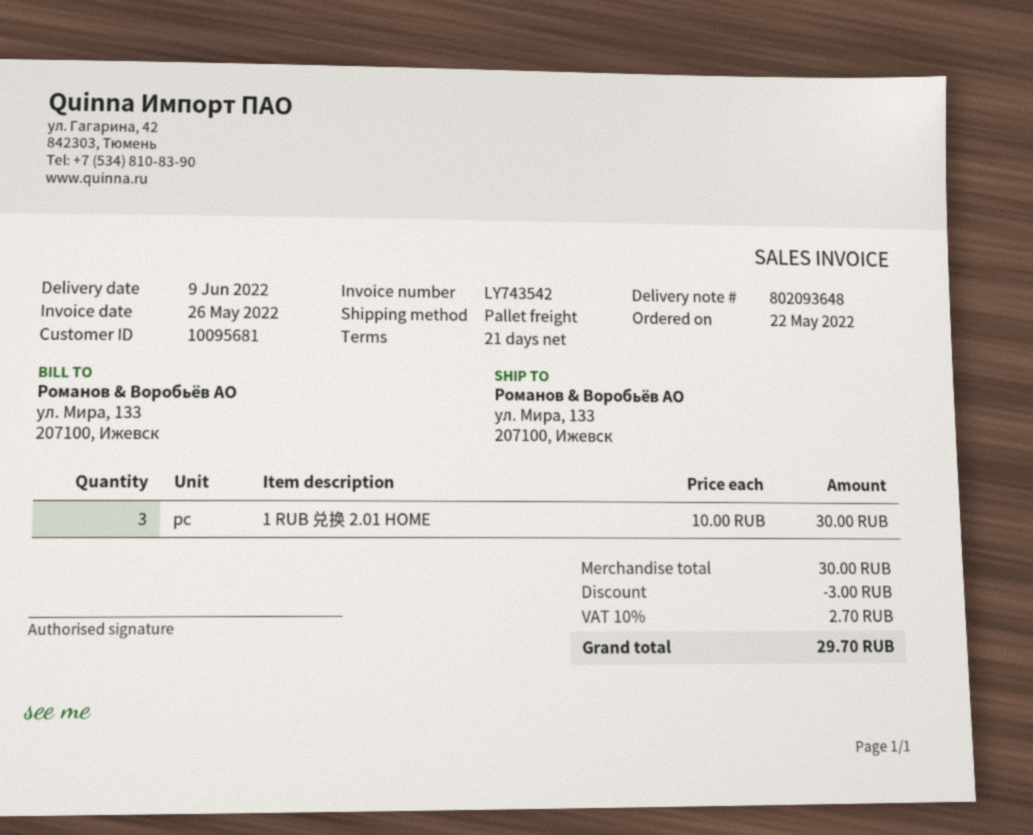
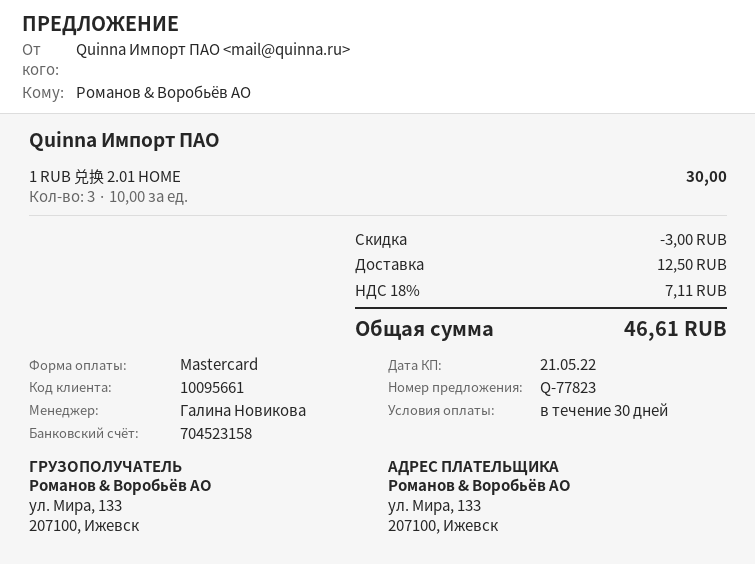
payment terms: 21 days -> 30 days
customer number: 10095681 -> 10095661
shipping: none -> 12.50
tax: 10% = 2.70 -> 18% = 7.11
total: 29.70 -> 46.61

